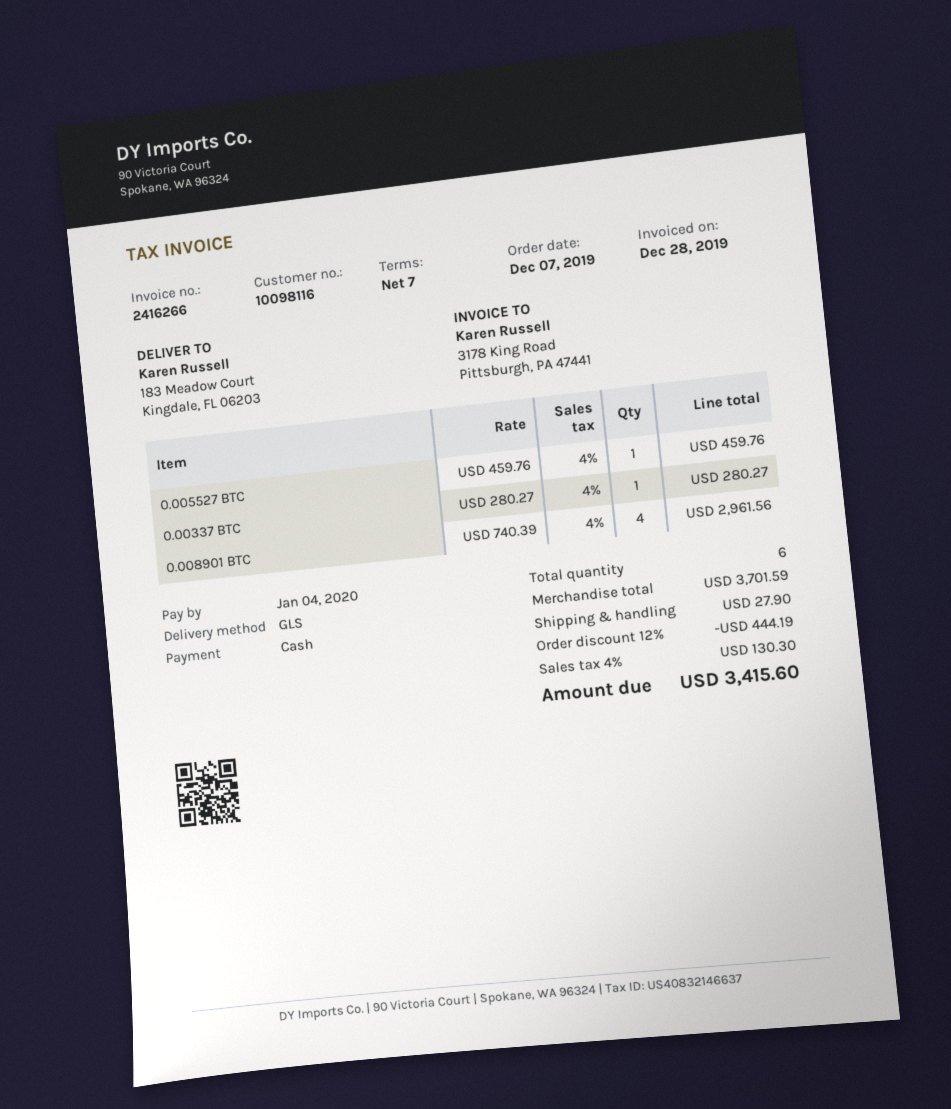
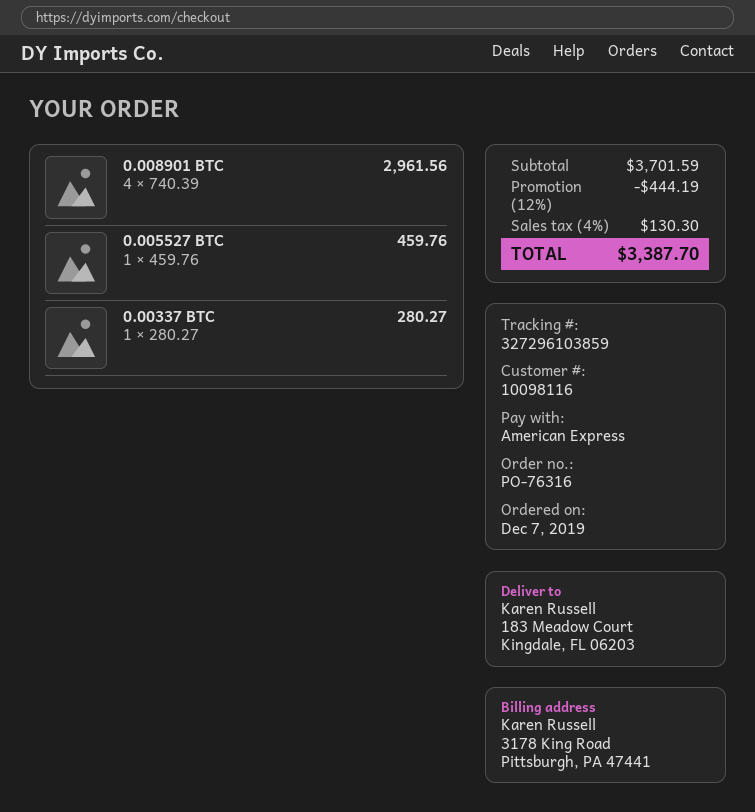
payment method: cash -> American Express
shipping: 27.90 -> none
total: 3415.60 -> 3387.70

